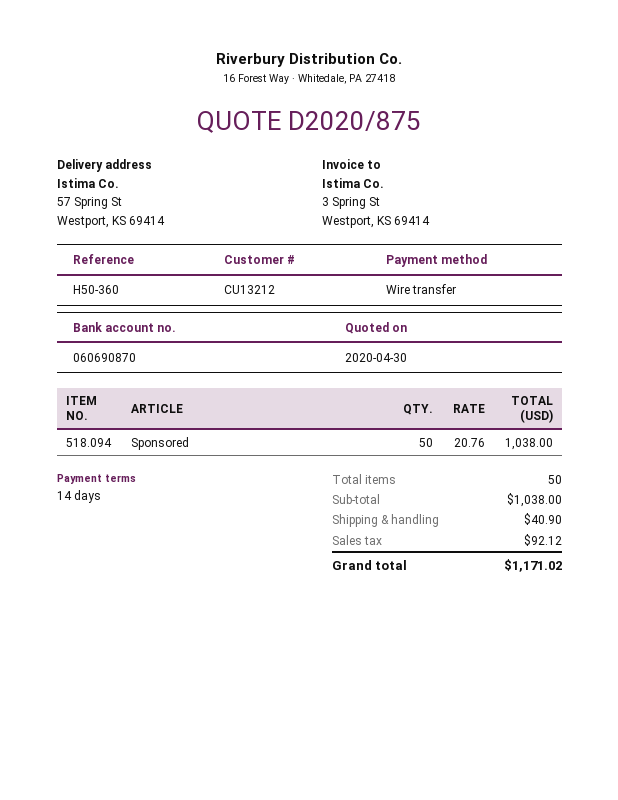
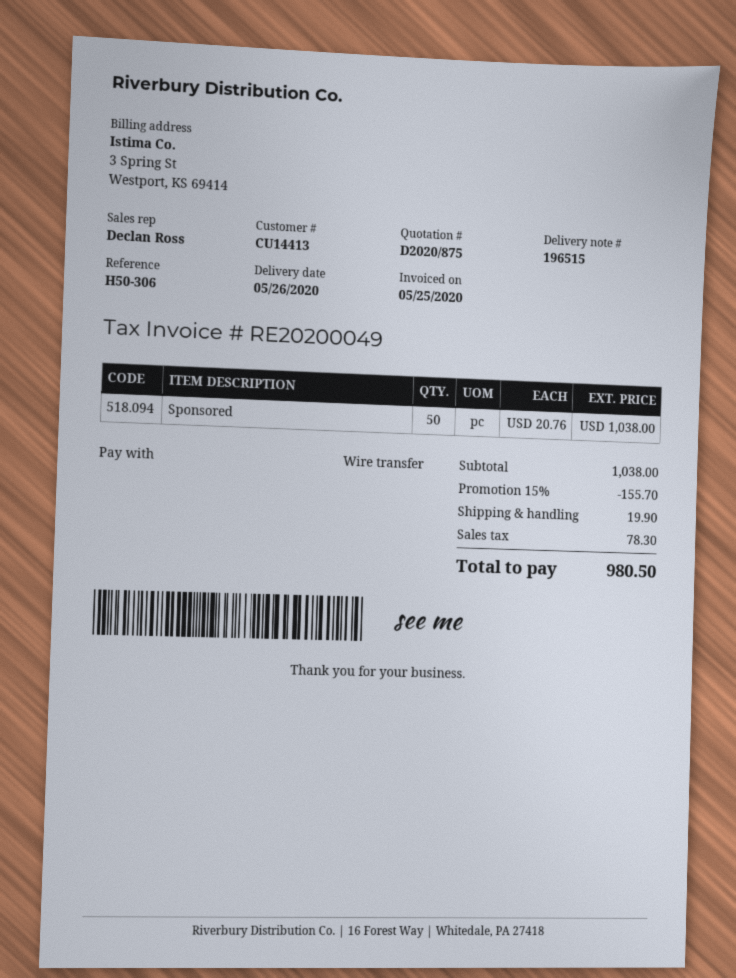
customer number: CU13212 -> CU14413
reference: H50-360 -> H50-306
discount: none -> 15% = 155.70
shipping: 40.90 -> 19.90
tax: 92.12 -> 78.30
total: 1171.02 -> 980.50

